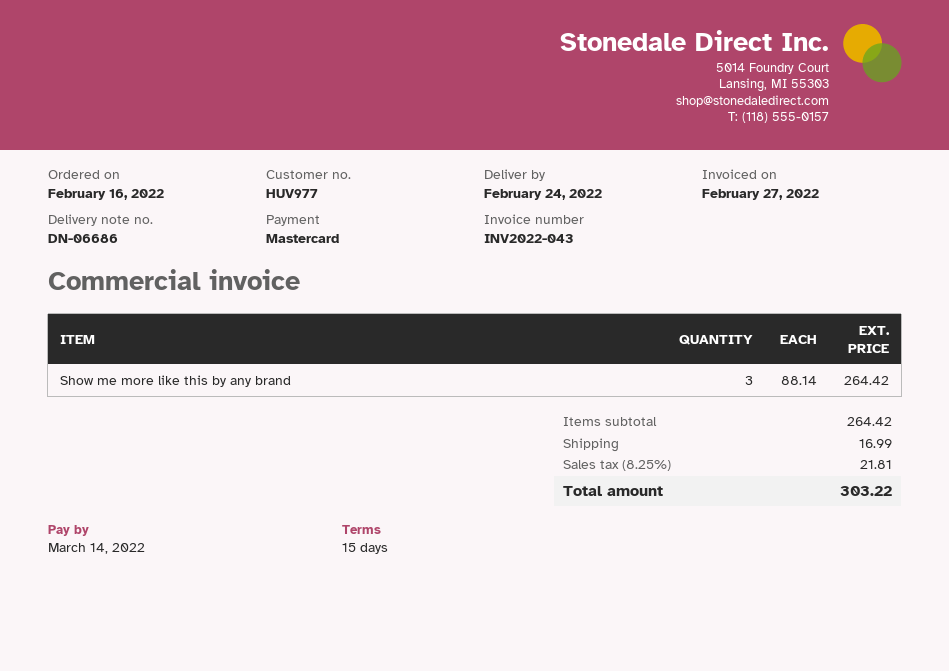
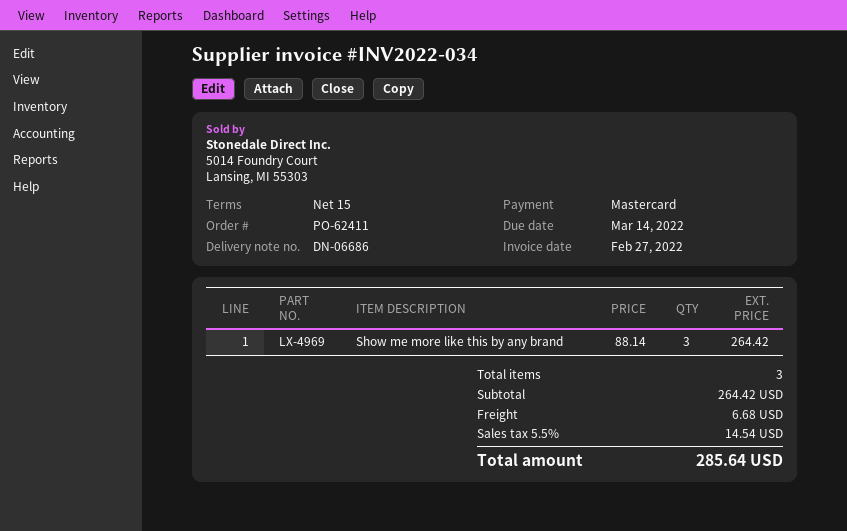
invoice number: INV2022-043 -> INV2022-034
shipping: 16.99 -> 6.68
tax: 8.25% = 21.81 -> 5.5% = 14.54
total: 303.22 -> 285.64

